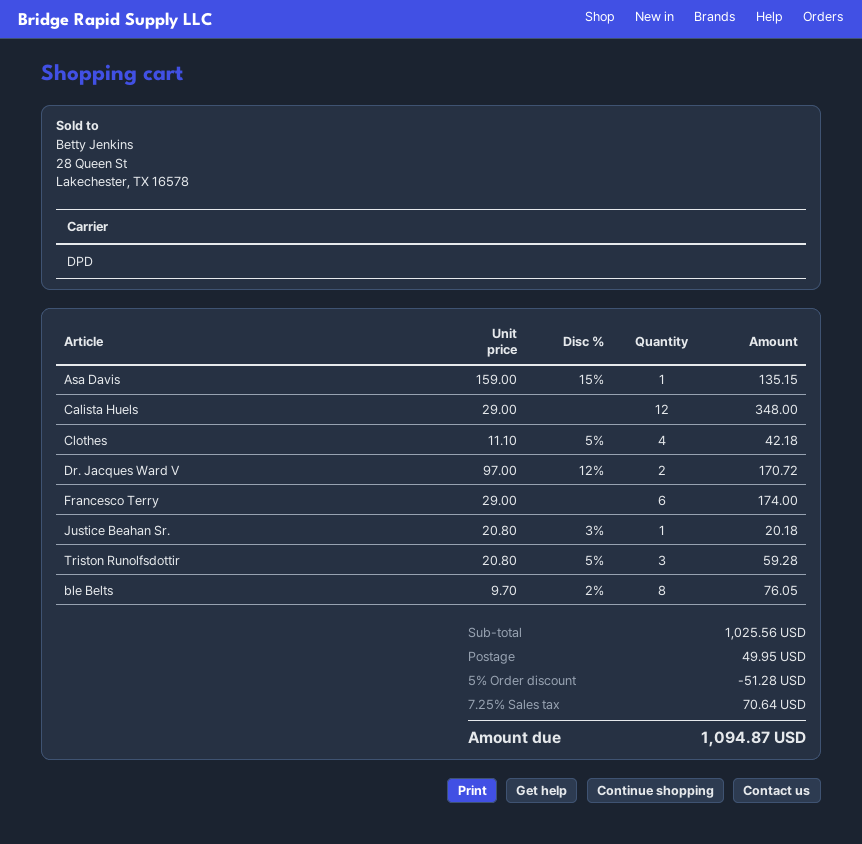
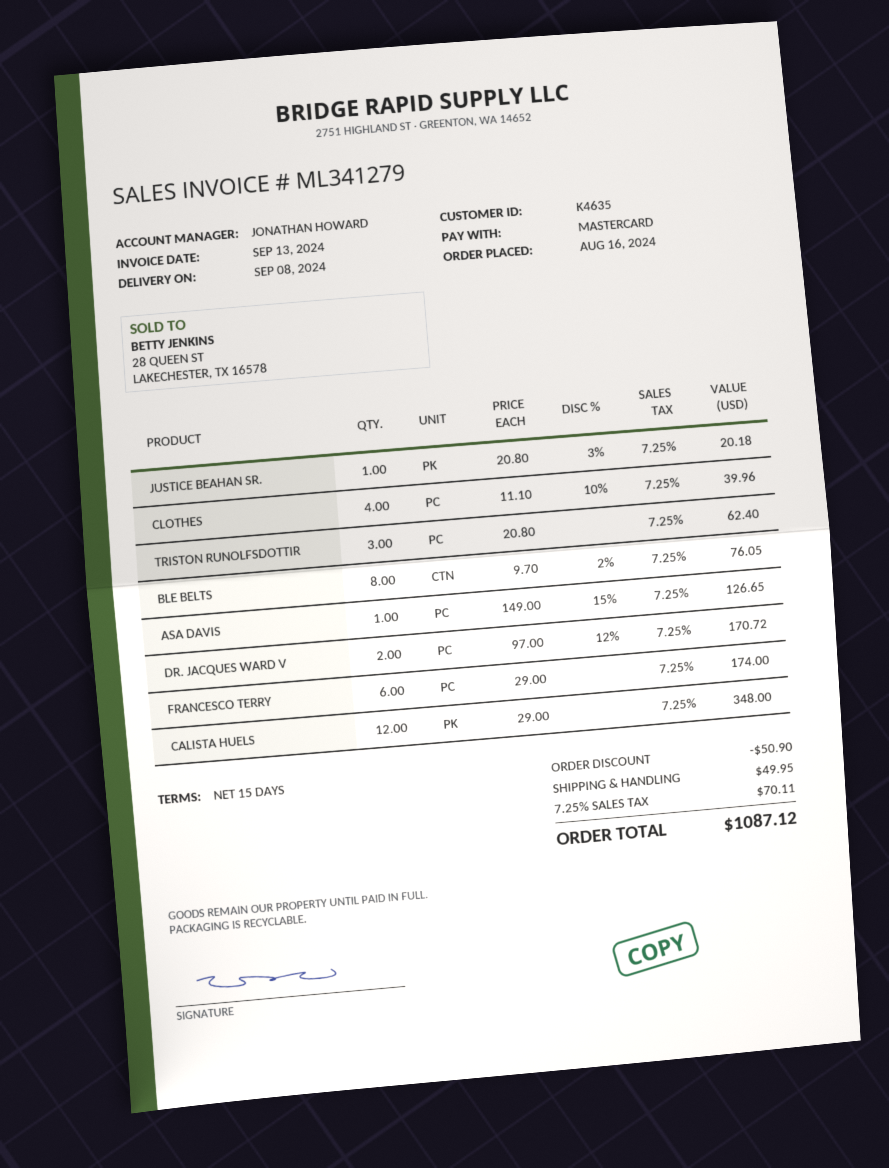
Asa Davis: 1 x 159.00 - 15% = 135.15 -> 1 x 149.00 - 15% = 126.65
Clothes: 4 x 11.10 - 5% = 42.18 -> 4 x 11.10 - 10% = 39.96
Triston Runolfsdottir: 3 x 20.80 - 5% = 59.28 -> 3 x 20.80 = 62.40
discount: 51.28 -> 50.90
tax: 7.25% = 70.64 -> 7.25% = 70.11
total: 1094.87 -> 1087.12

